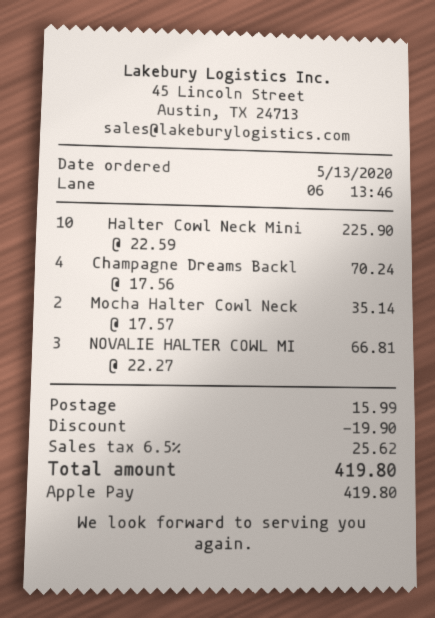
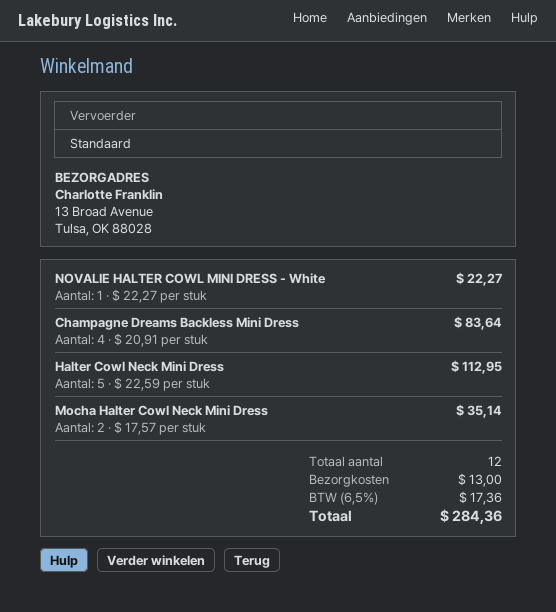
Halter Cowl Neck Mini: 10 x 22.59 = 225.90 -> 5 x 22.59 = 112.95
Champagne Dreams Backl: 4 x 17.56 = 70.24 -> 4 x 20.91 = 83.64
NOVALIE HALTER COWL MI: 3 x 22.27 = 66.81 -> 1 x 22.27 = 22.27
discount: 19.90 -> none
shipping: 15.99 -> 13.00
tax: 6.5% = 25.62 -> 6.5% = 17.36
total: 419.80 -> 284.36

